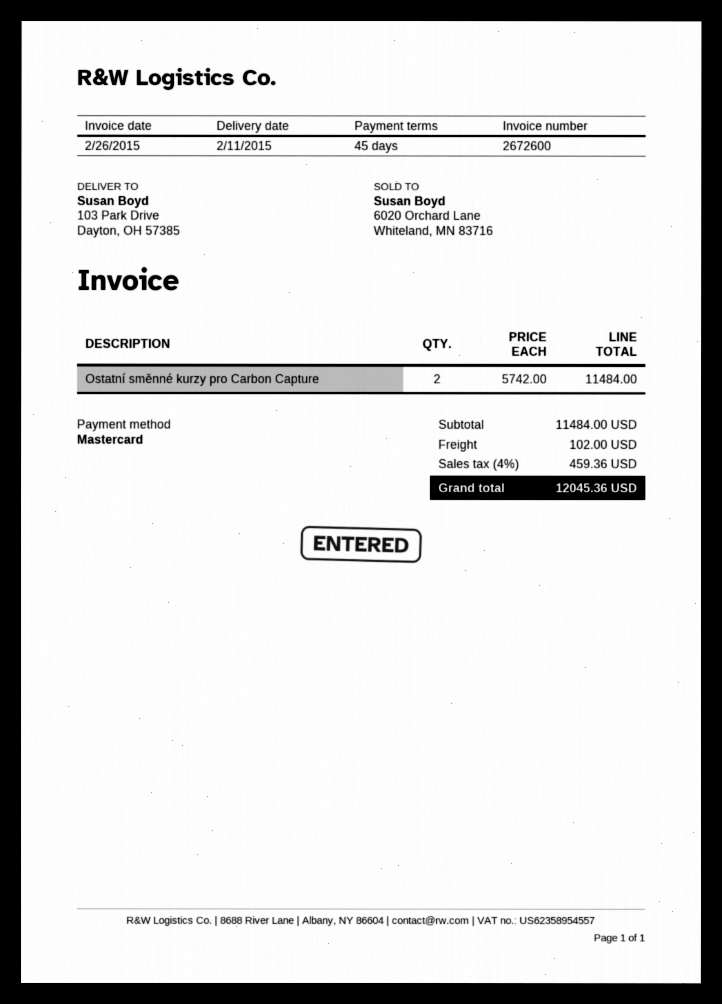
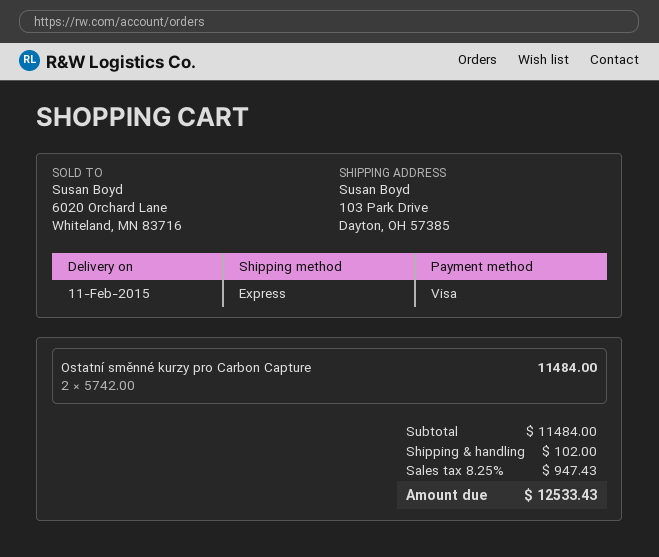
payment method: Mastercard -> Visa
tax: 4% = 459.36 -> 8.25% = 947.43
total: 12045.36 -> 12533.43

